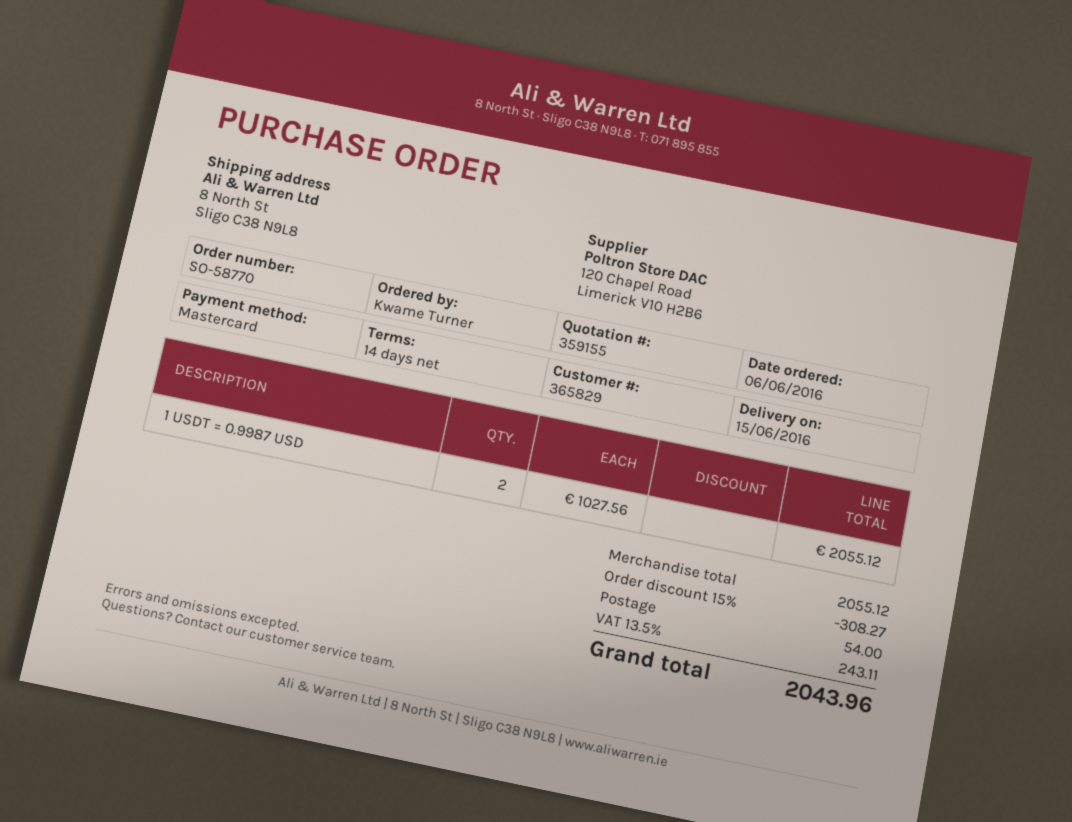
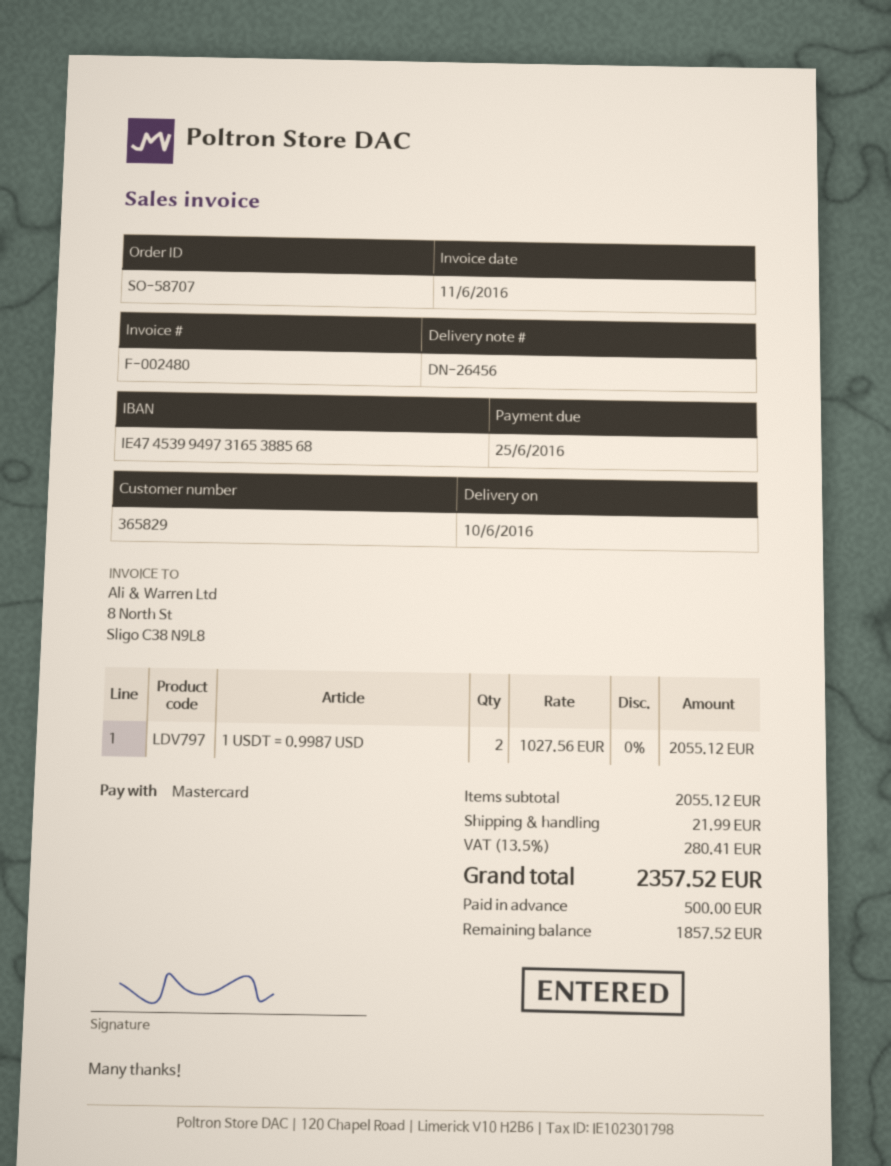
order number: SO-58770 -> SO-58707
delivery date: 2016-06-15 -> 2016-06-10
discount: 15% = 308.27 -> none
shipping: 54.00 -> 21.99
tax: 13.5% = 243.11 -> 13.5% = 280.41
total: 2043.96 -> 2357.52

